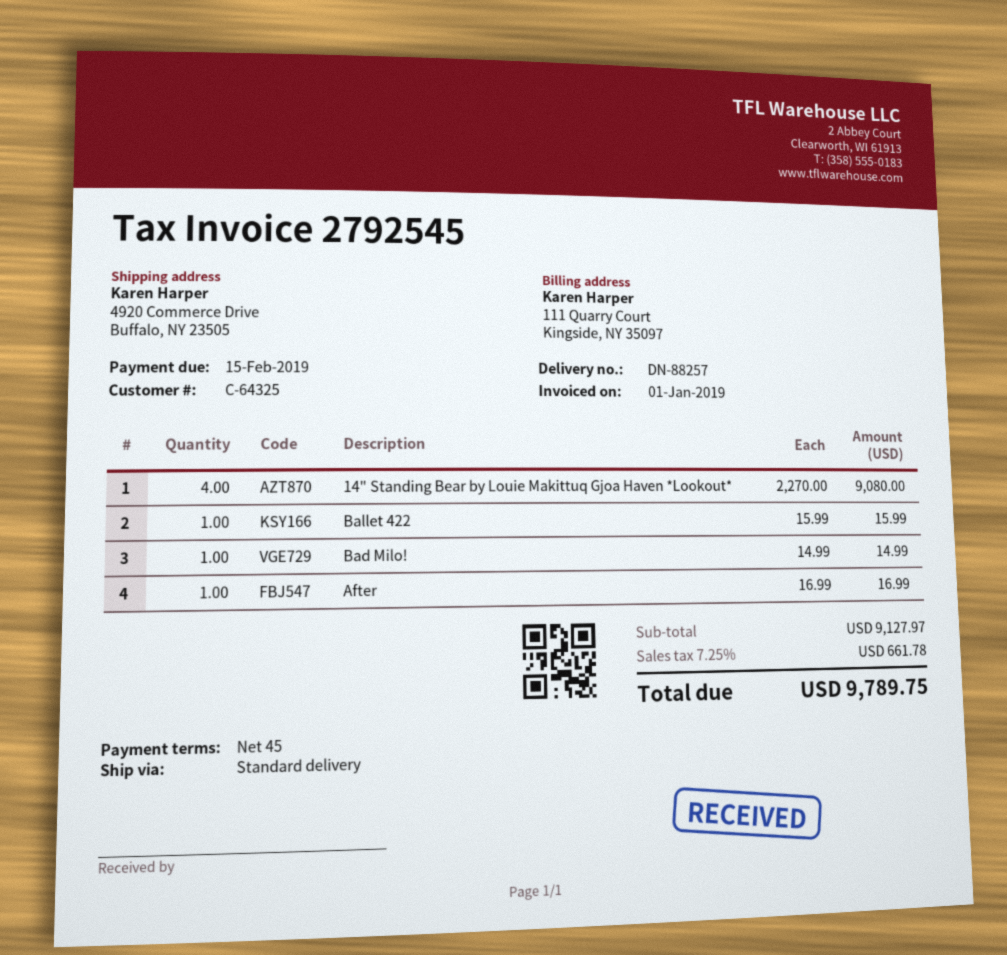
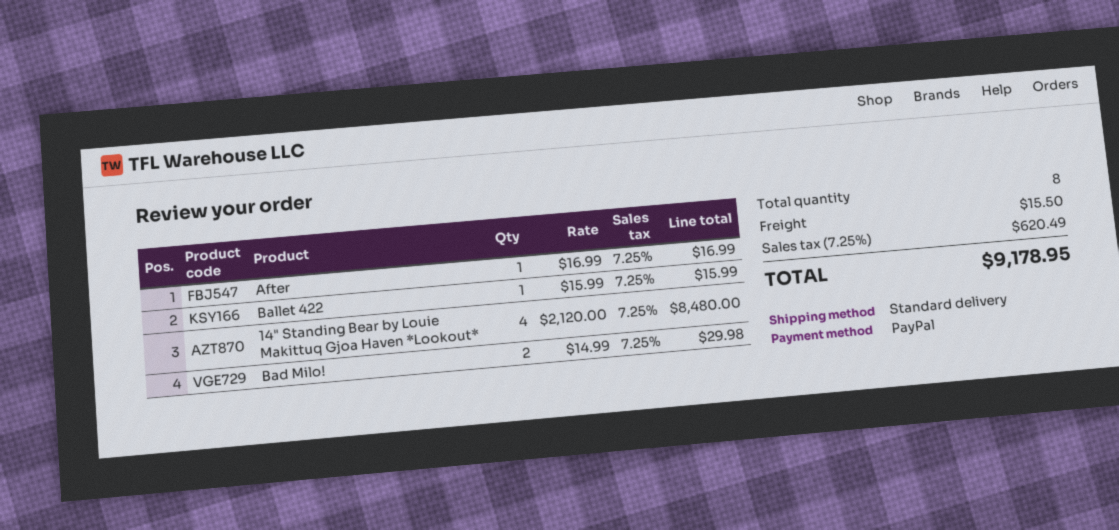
14" Standing Bear by Louie Makittuq Gjoa Haven *Lookout*: 4 x 2270.00 = 9080.00 -> 4 x 2120.00 = 8480.00
Bad Milo!: 1 x 14.99 = 14.99 -> 2 x 14.99 = 29.98
shipping: none -> 15.50
tax: 7.25% = 661.78 -> 7.25% = 620.49
total: 9789.75 -> 9178.95

